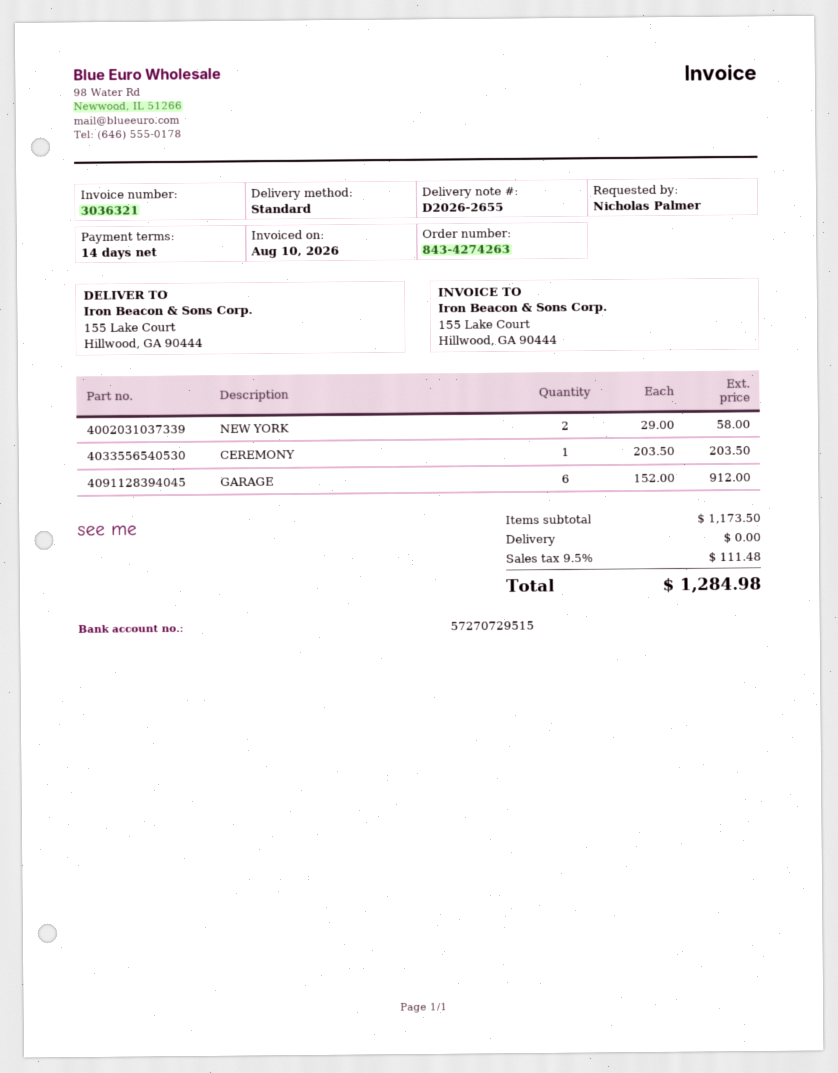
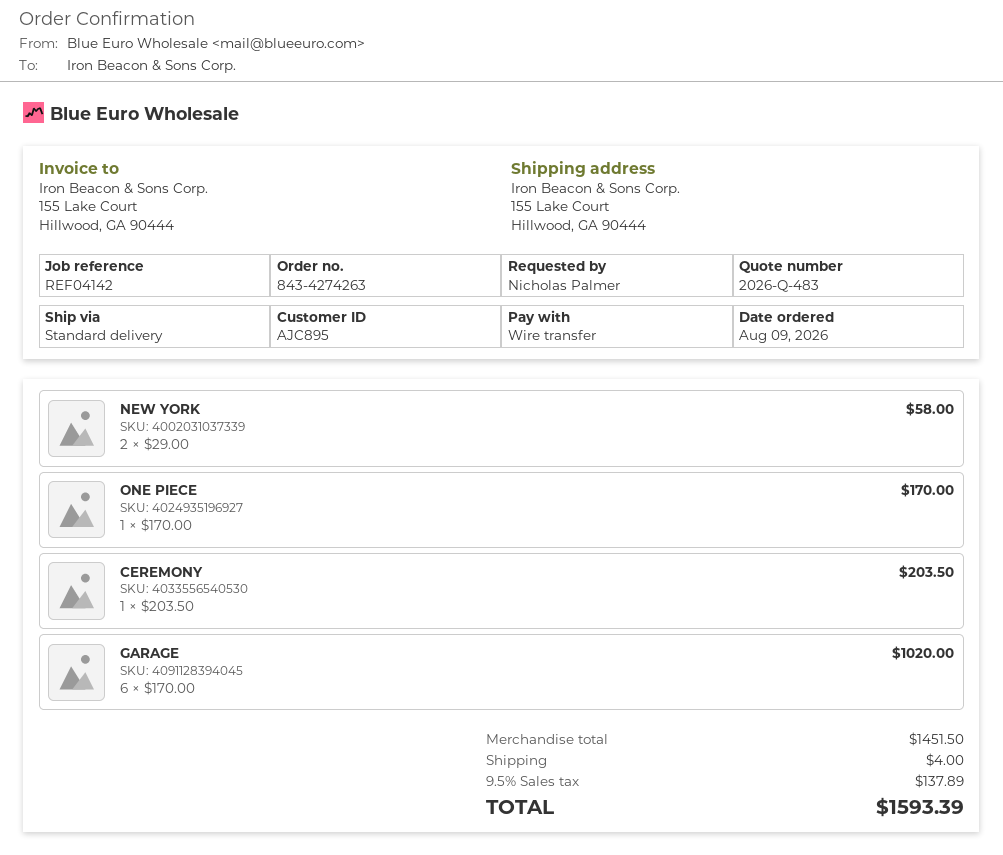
GARAGE: 6 x 152.00 = 912.00 -> 6 x 170.00 = 1020.00
ONE PIECE: none -> 1 x 170.00 = 170.00
subtotal: 1173.50 -> 1451.50
shipping: 0.00 -> 4.00
tax: 9.5% = 111.48 -> 9.5% = 137.89
total: 1284.98 -> 1593.39

